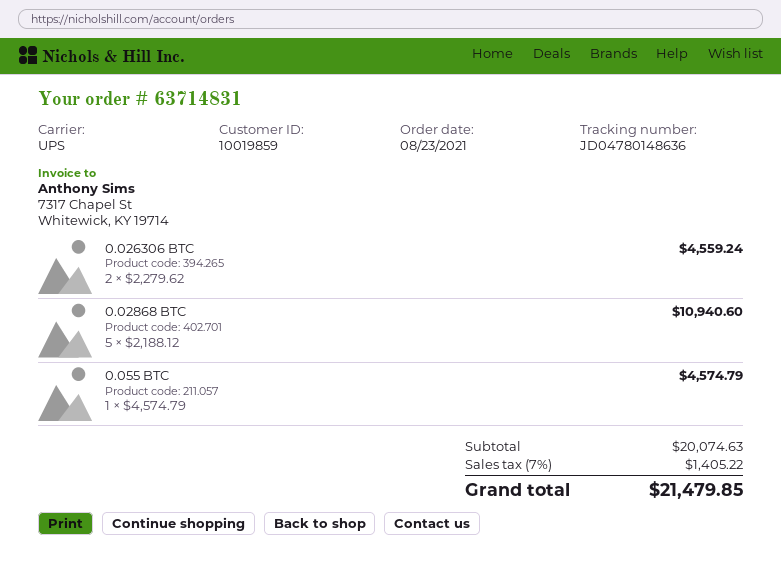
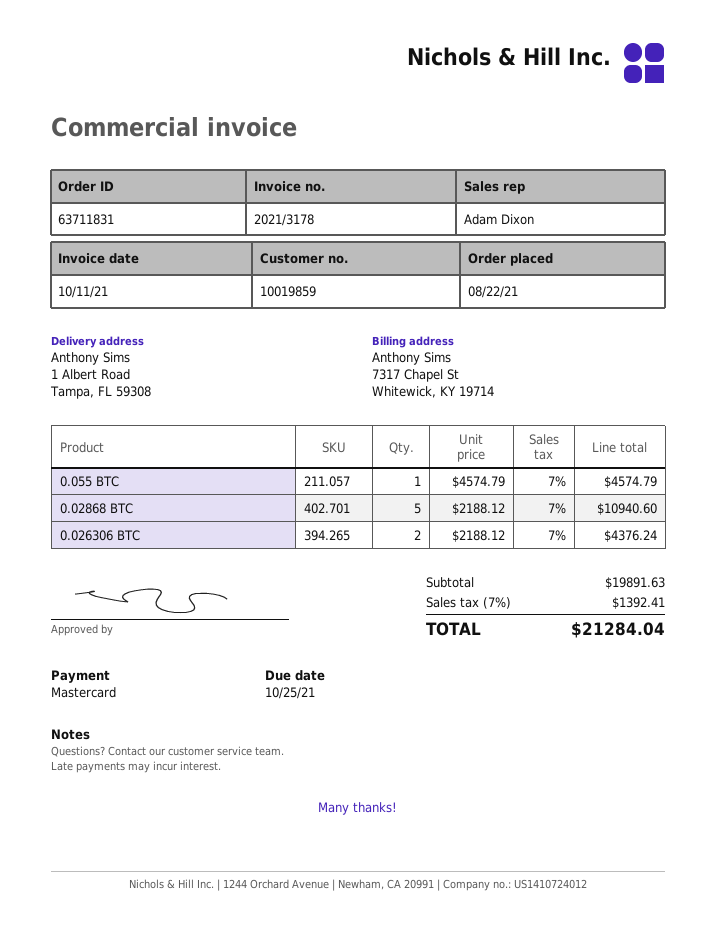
order number: 63714831 -> 63711831
order date: 2021-08-23 -> 2021-08-22
0.026306 BTC: 2 x 2279.62 = 4559.24 -> 2 x 2188.12 = 4376.24
subtotal: 20074.63 -> 19891.63
tax: 7% = 1405.22 -> 7% = 1392.41
total: 21479.85 -> 21284.04

